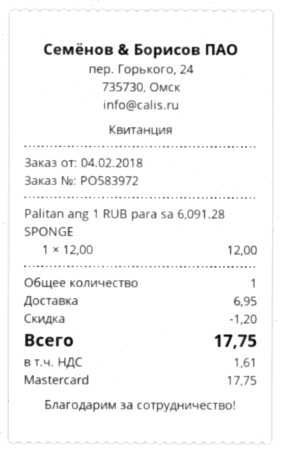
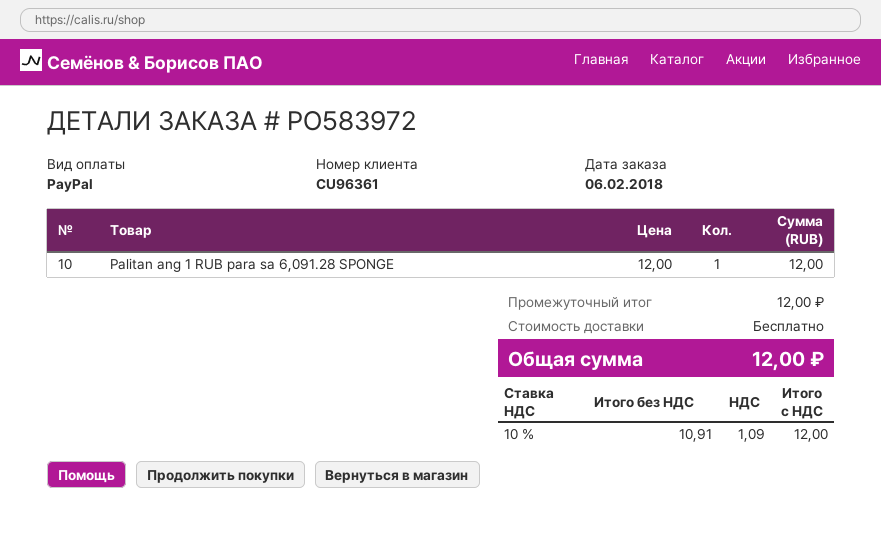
order date: 2018-02-04 -> 2018-02-06
payment method: Mastercard -> PayPal
discount: 1.20 -> none
shipping: 6.95 -> 0.00
tax: 1.61 -> 1.09
total: 17.75 -> 12.00

